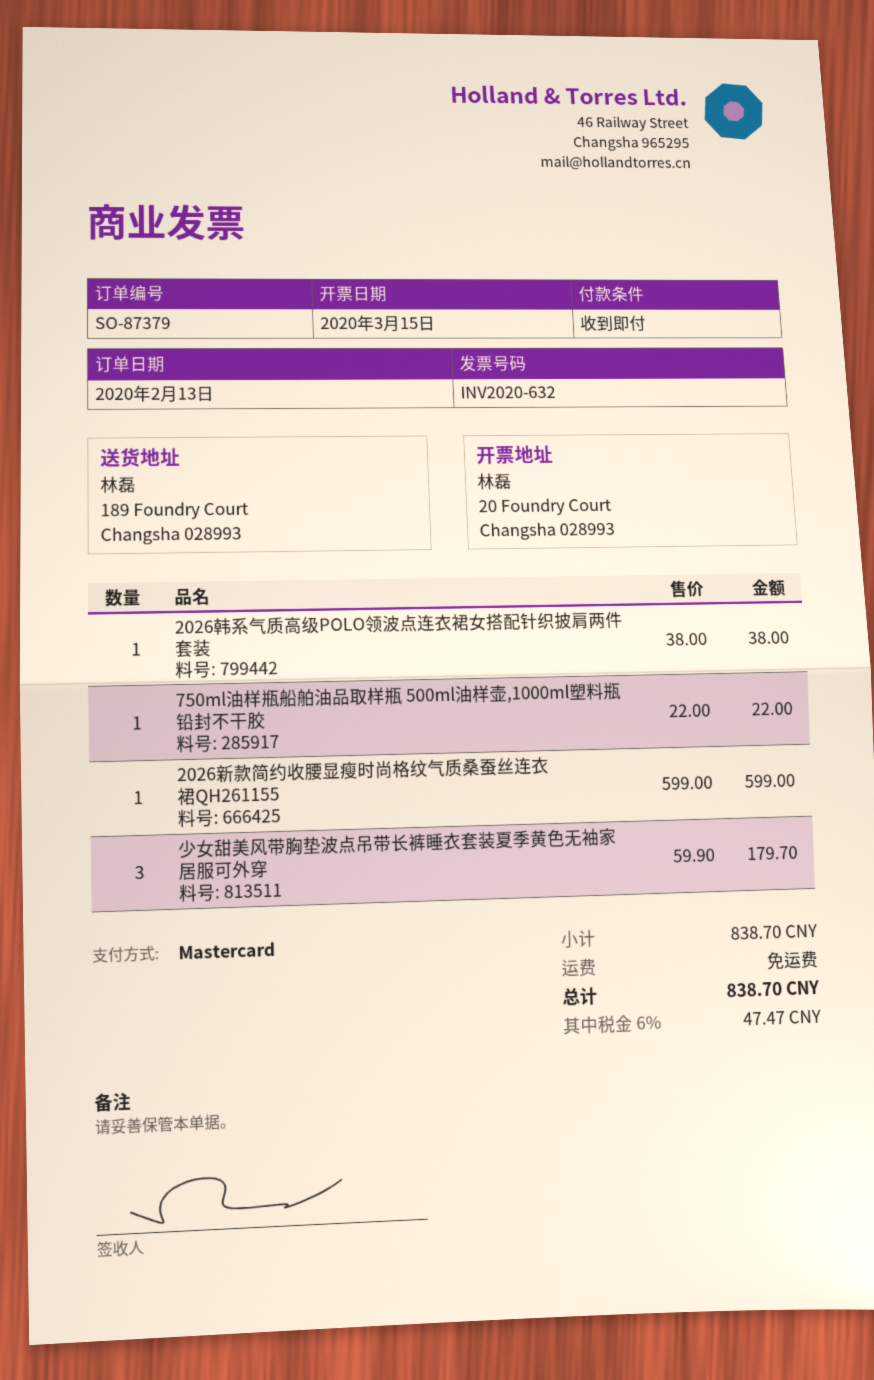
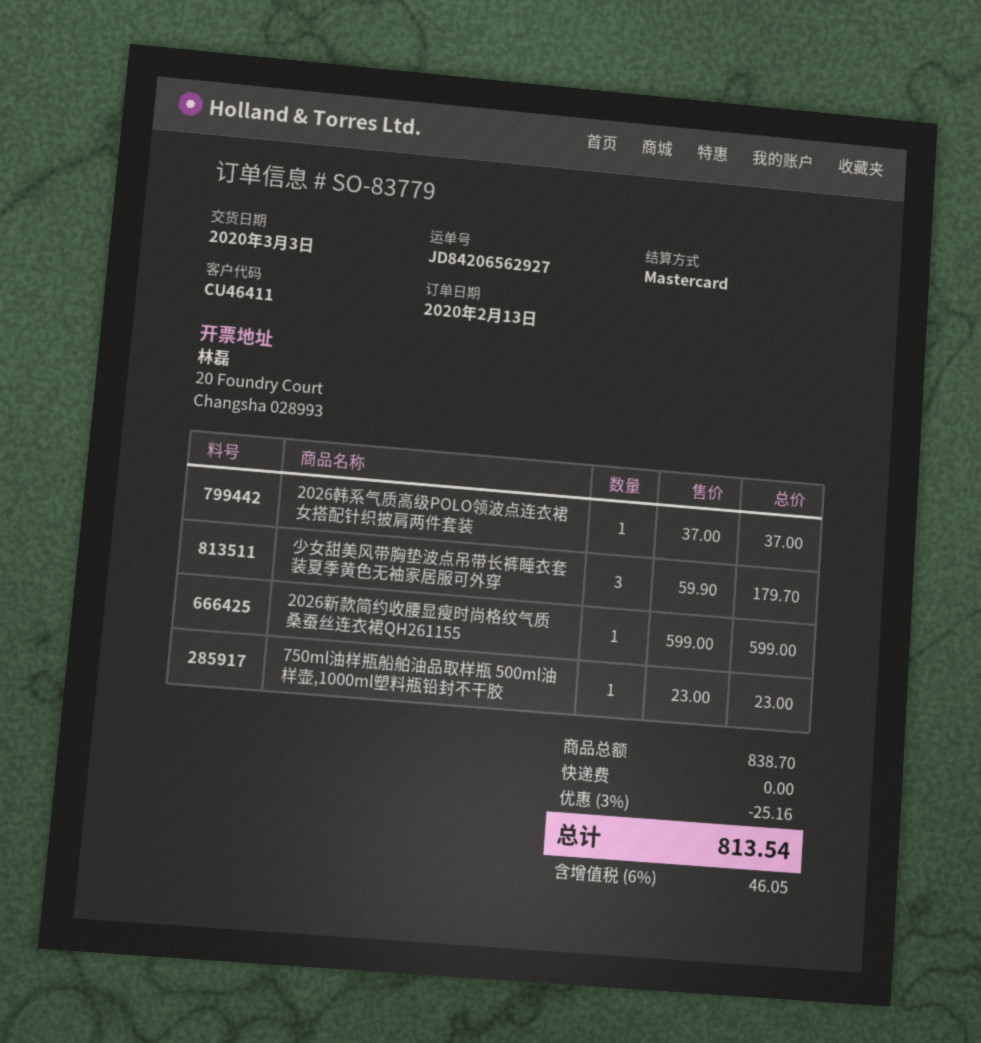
order number: SO-87379 -> SO-83779
2026韩系气质高级POLO领波点连衣裙女搭配针织披肩两件套装: 1 x 38.00 = 38.00 -> 1 x 37.00 = 37.00
750ml油样瓶船舶油品取样瓶 500ml油样壶,1000ml塑料瓶铅封不干胶: 1 x 22.00 = 22.00 -> 1 x 23.00 = 23.00
discount: none -> 3% = 25.16
tax: 6% = 47.47 -> 6% = 46.05
total: 838.70 -> 813.54

